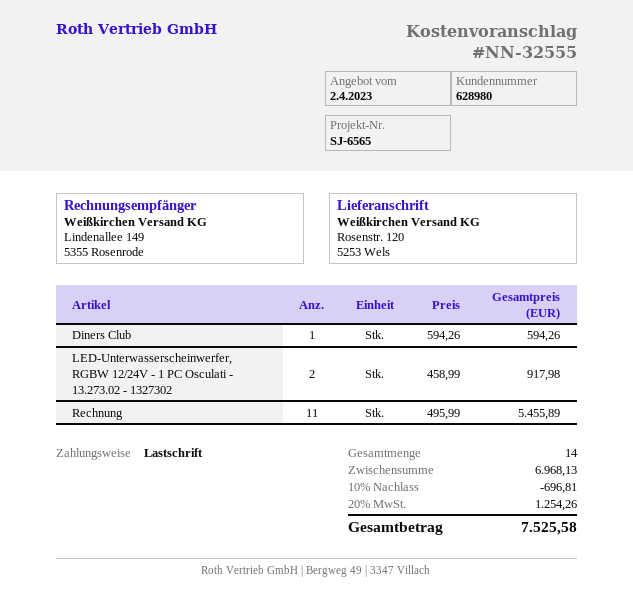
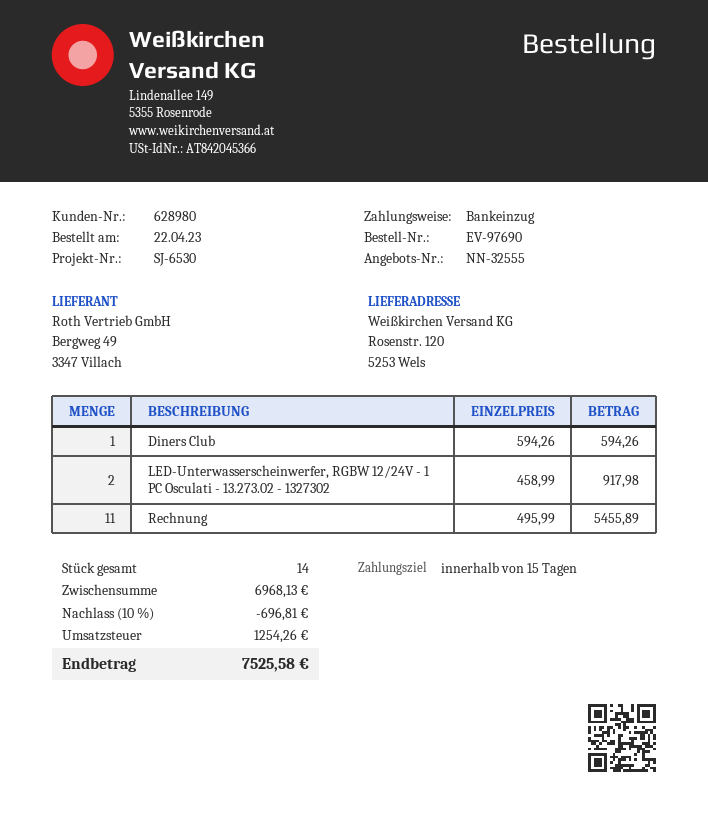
reference: SJ-6565 -> SJ-6530

